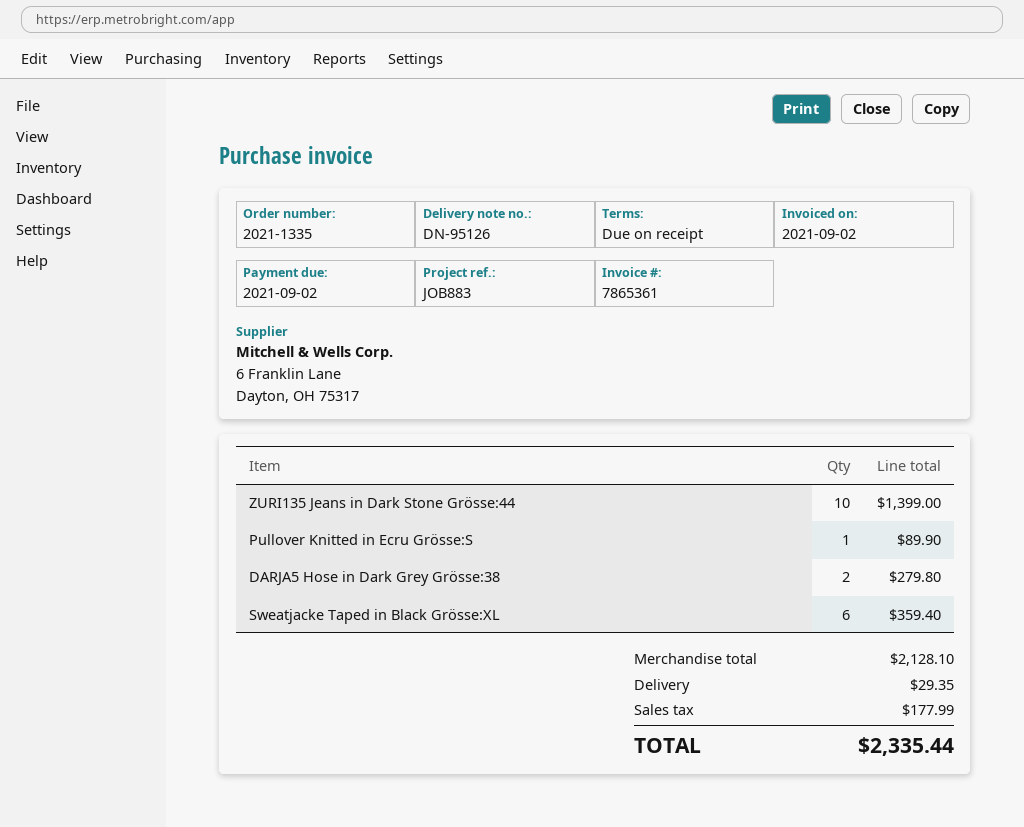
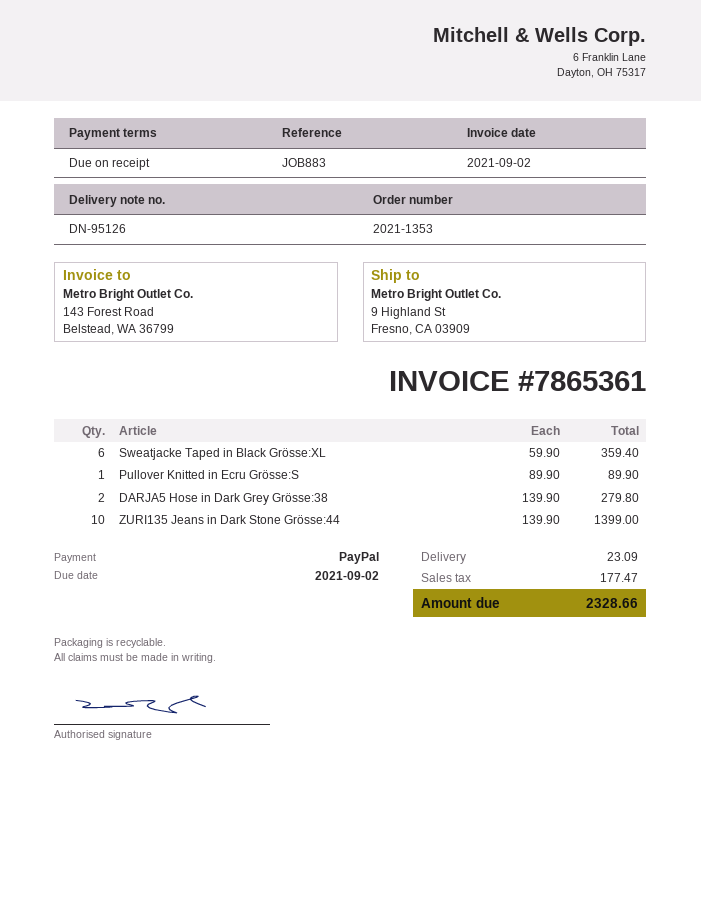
order number: 2021-1335 -> 2021-1353
shipping: 29.35 -> 23.09
tax: 177.99 -> 177.47
total: 2335.44 -> 2328.66

